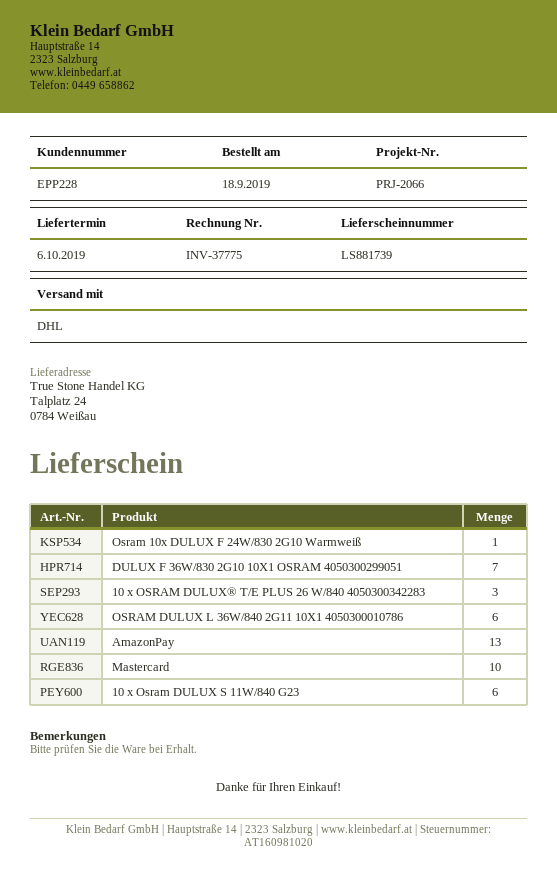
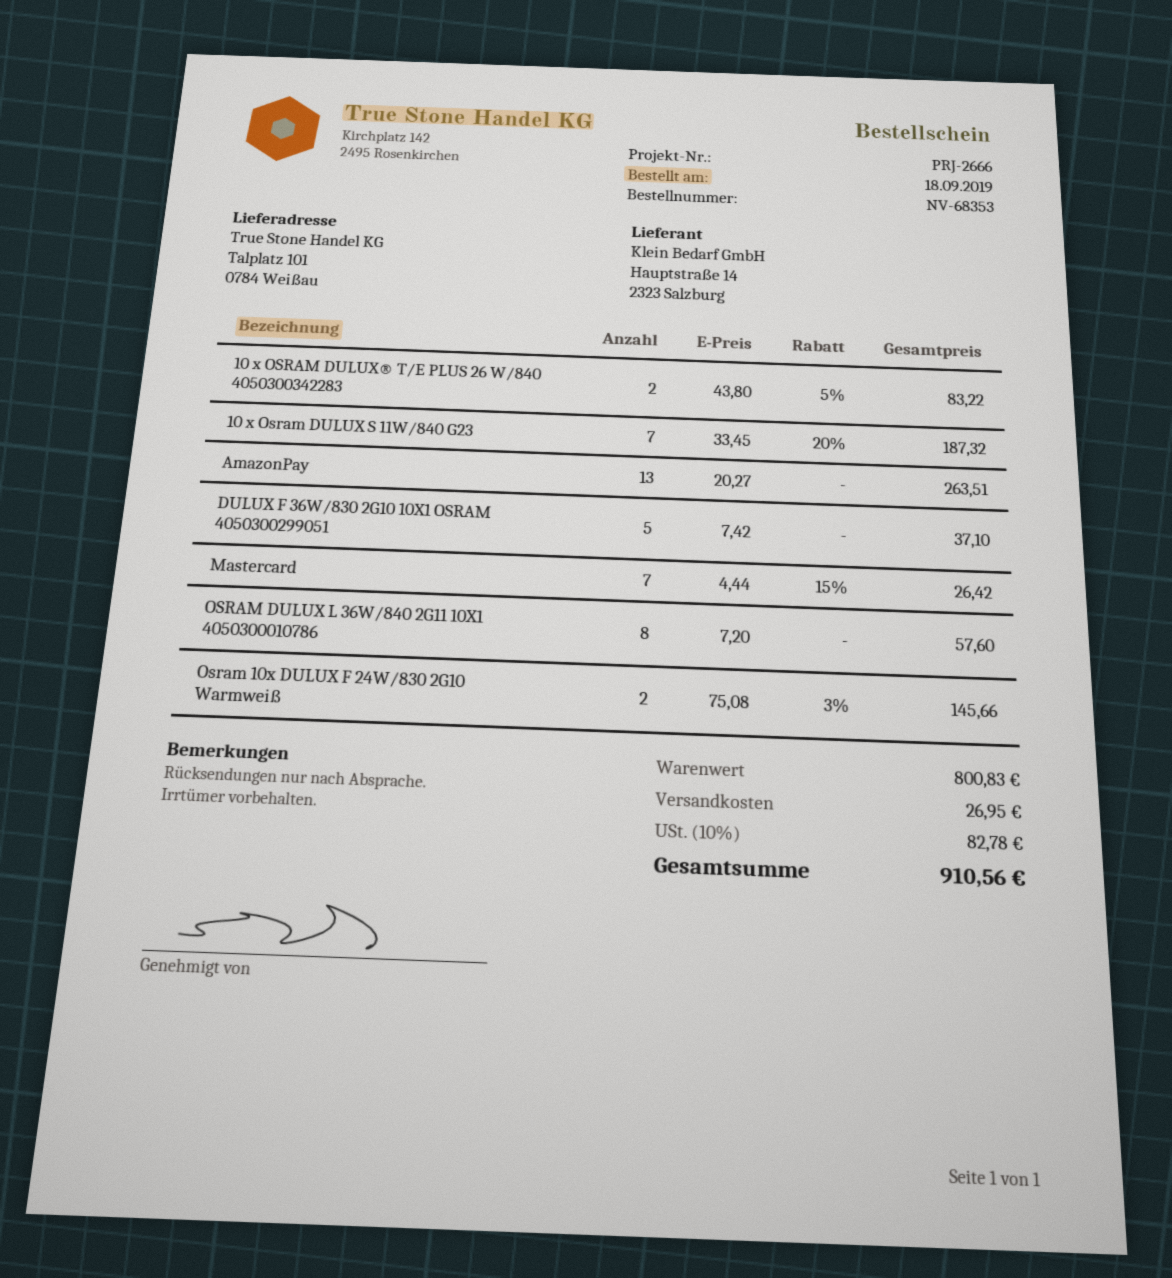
reference: PRJ-2066 -> PRJ-2666
ship to: Talplatz 24, 0784 Weißau -> Talplatz 101, 0784 Weißau
Osram 10x DULUX F 24W/830 2G10 Warmweiß: 1 -> 2
DULUX F 36W/830 2G10 10X1 OSRAM 4050300299051: 7 -> 5
10 x OSRAM DULUX® T/E PLUS 26 W/840 4050300342283: 3 -> 2
OSRAM DULUX L 36W/840 2G11 10X1 4050300010786: 6 -> 8
Mastercard: 10 -> 7
10 x Osram DULUX S 11W/840 G23: 6 -> 7

